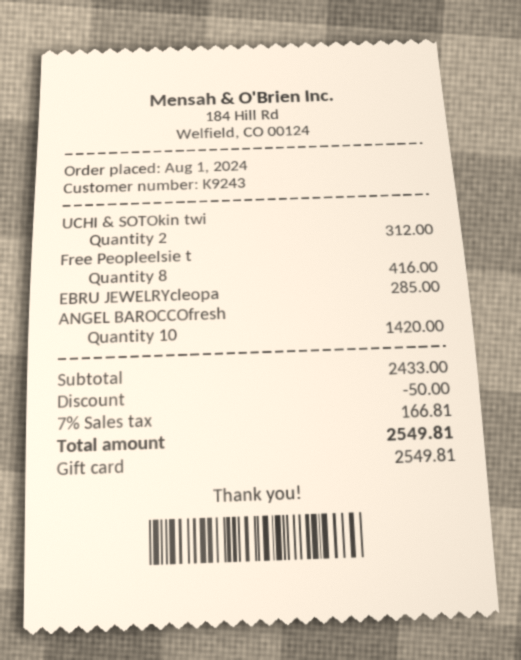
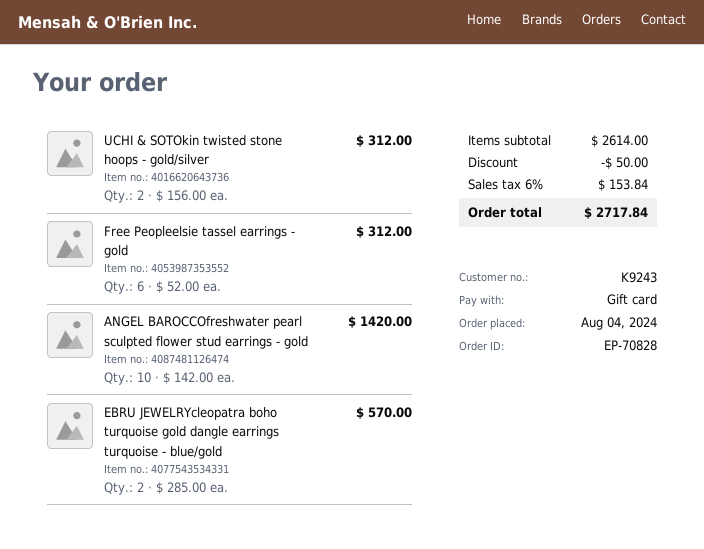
order date: 2024-08-01 -> 2024-08-04
Free Peopleelsie t: 8 for 416.00 -> 6 for 312.00
EBRU JEWELRYcleopa: 1 for 285.00 -> 2 for 570.00
subtotal: 2433.00 -> 2614.00
tax: 7% = 166.81 -> 6% = 153.84
total: 2549.81 -> 2717.84

